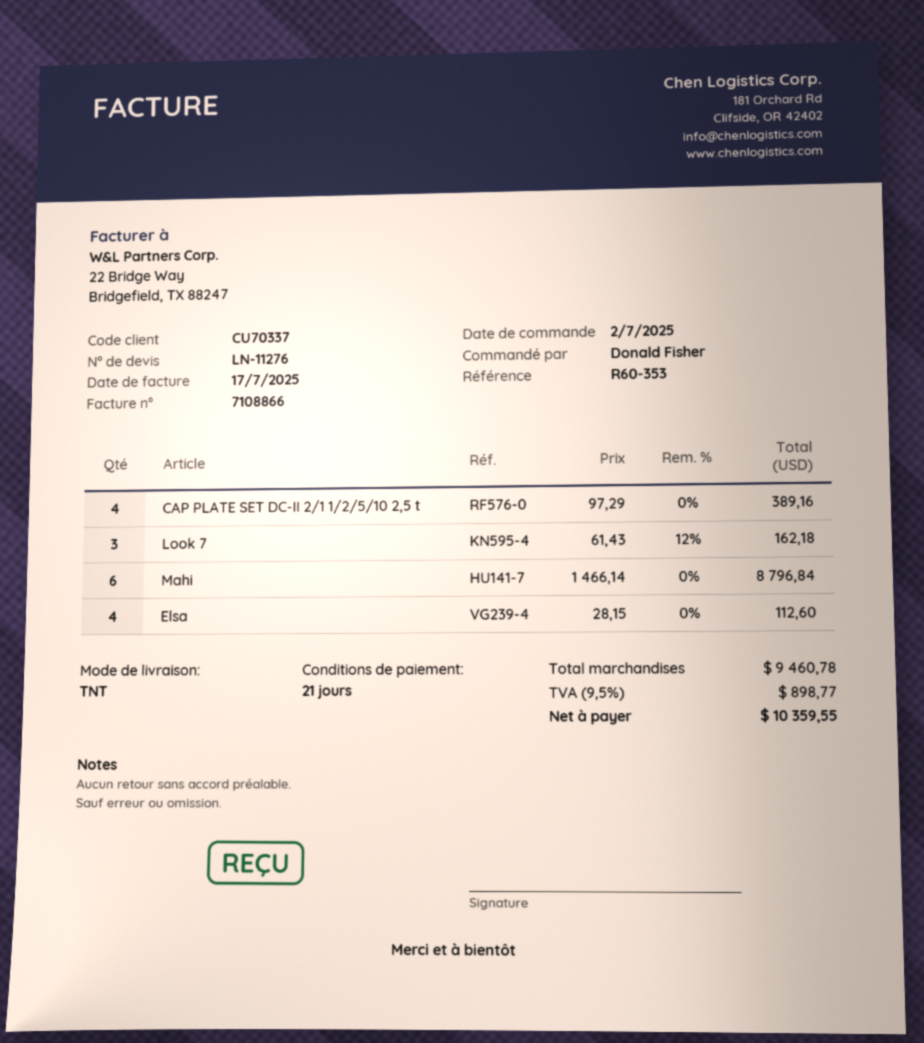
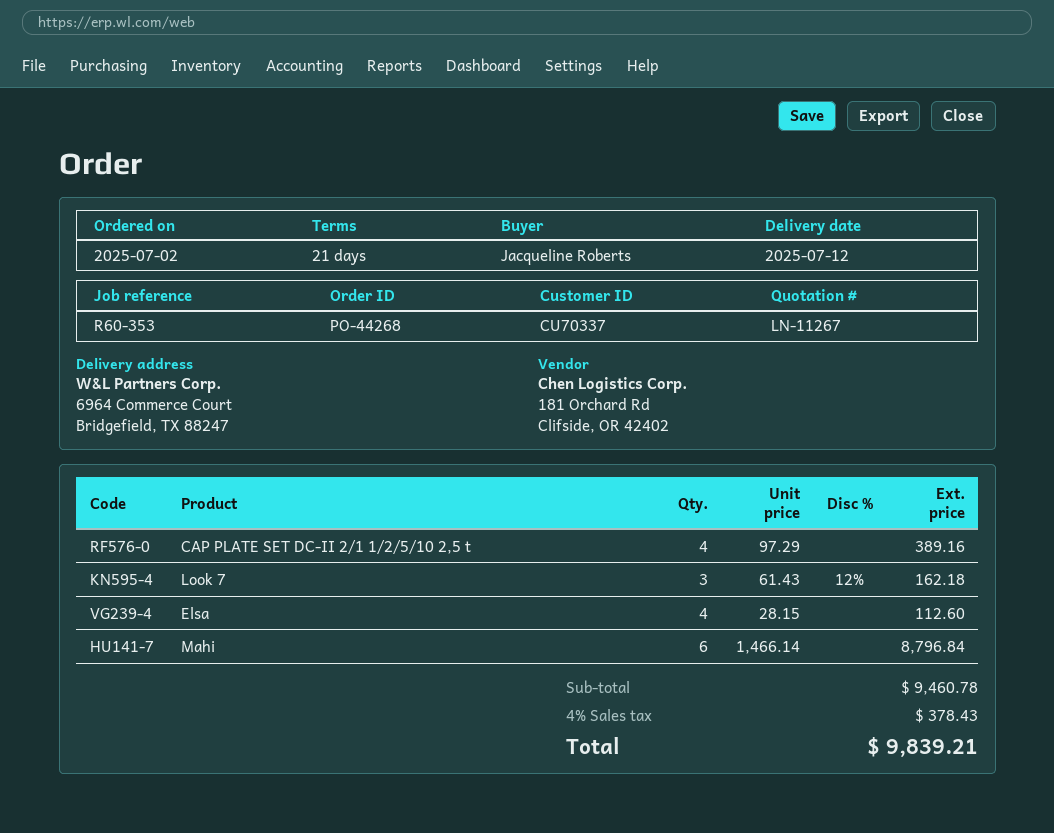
quote number: LN-11276 -> LN-11267
ordered by: Donald Fisher -> Jacqueline Roberts
tax: 9.5% = 898.77 -> 4% = 378.43
total: 10359.55 -> 9839.21

